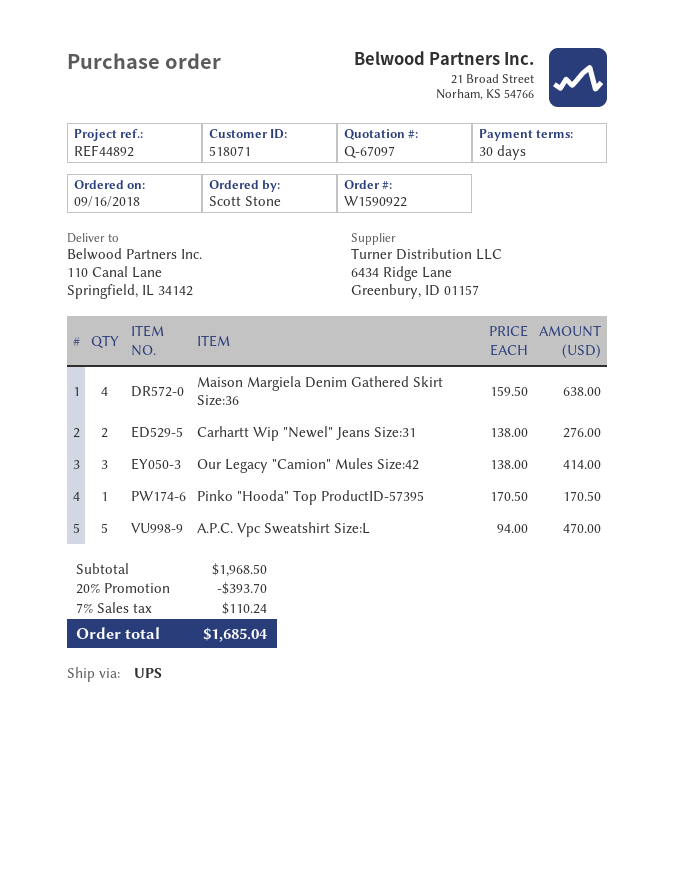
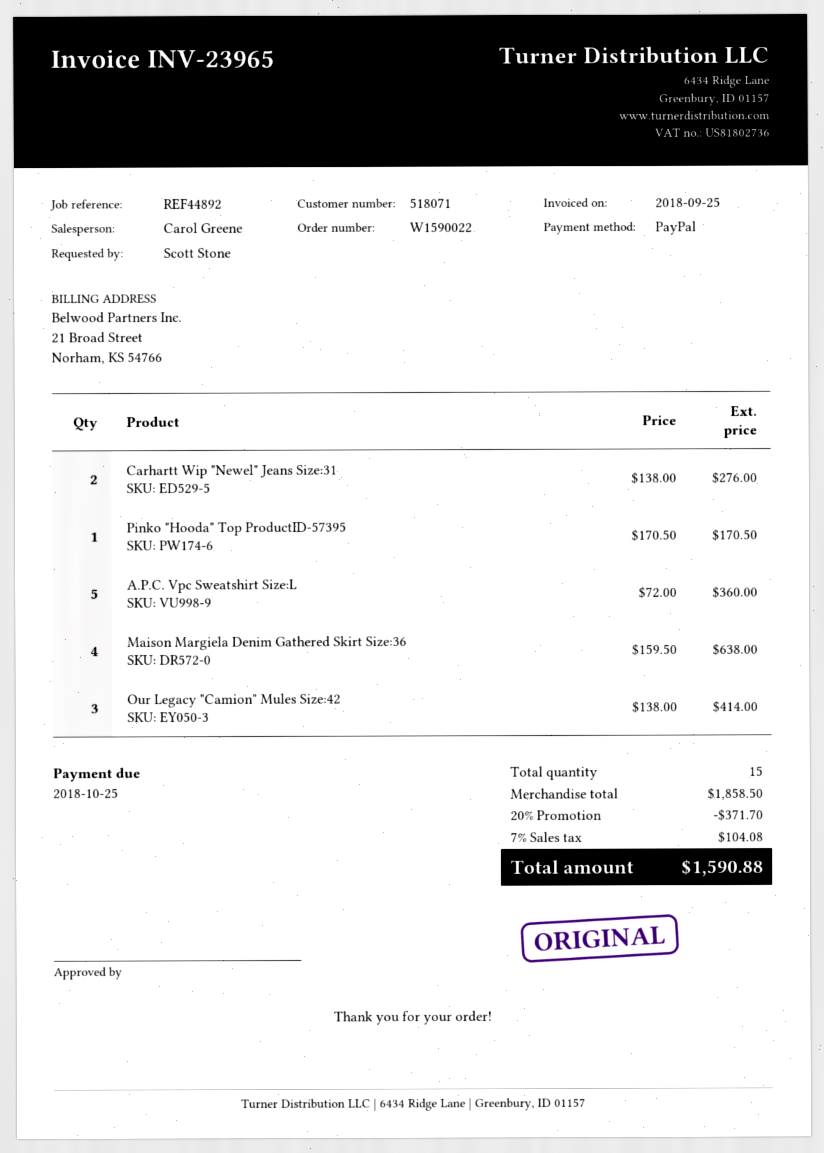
order number: W1590922 -> W1590022
A.P.C. Vpc Sweatshirt Size:L: 5 x 94.00 = 470.00 -> 5 x 72.00 = 360.00
subtotal: 1968.50 -> 1858.50
discount: 20% = 393.70 -> 20% = 371.70
tax: 7% = 110.24 -> 7% = 104.08
total: 1685.04 -> 1590.88

